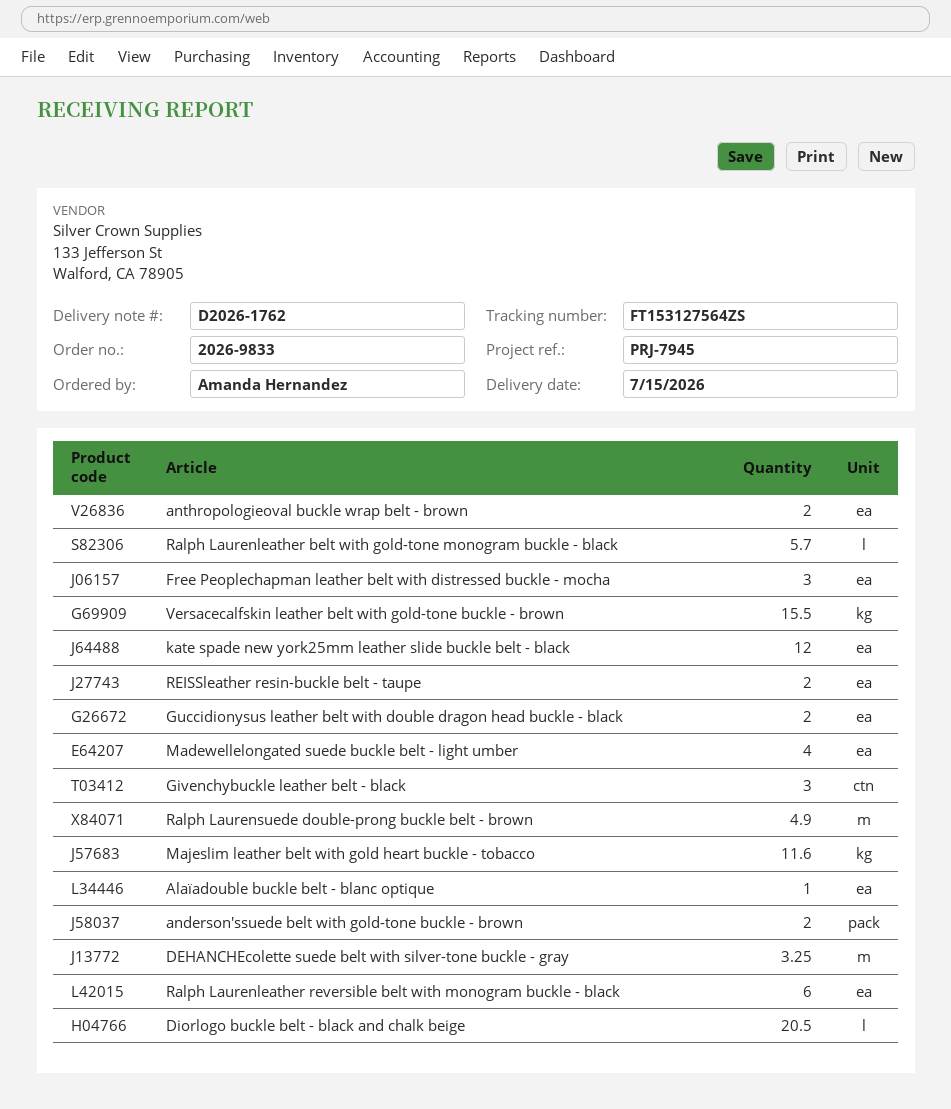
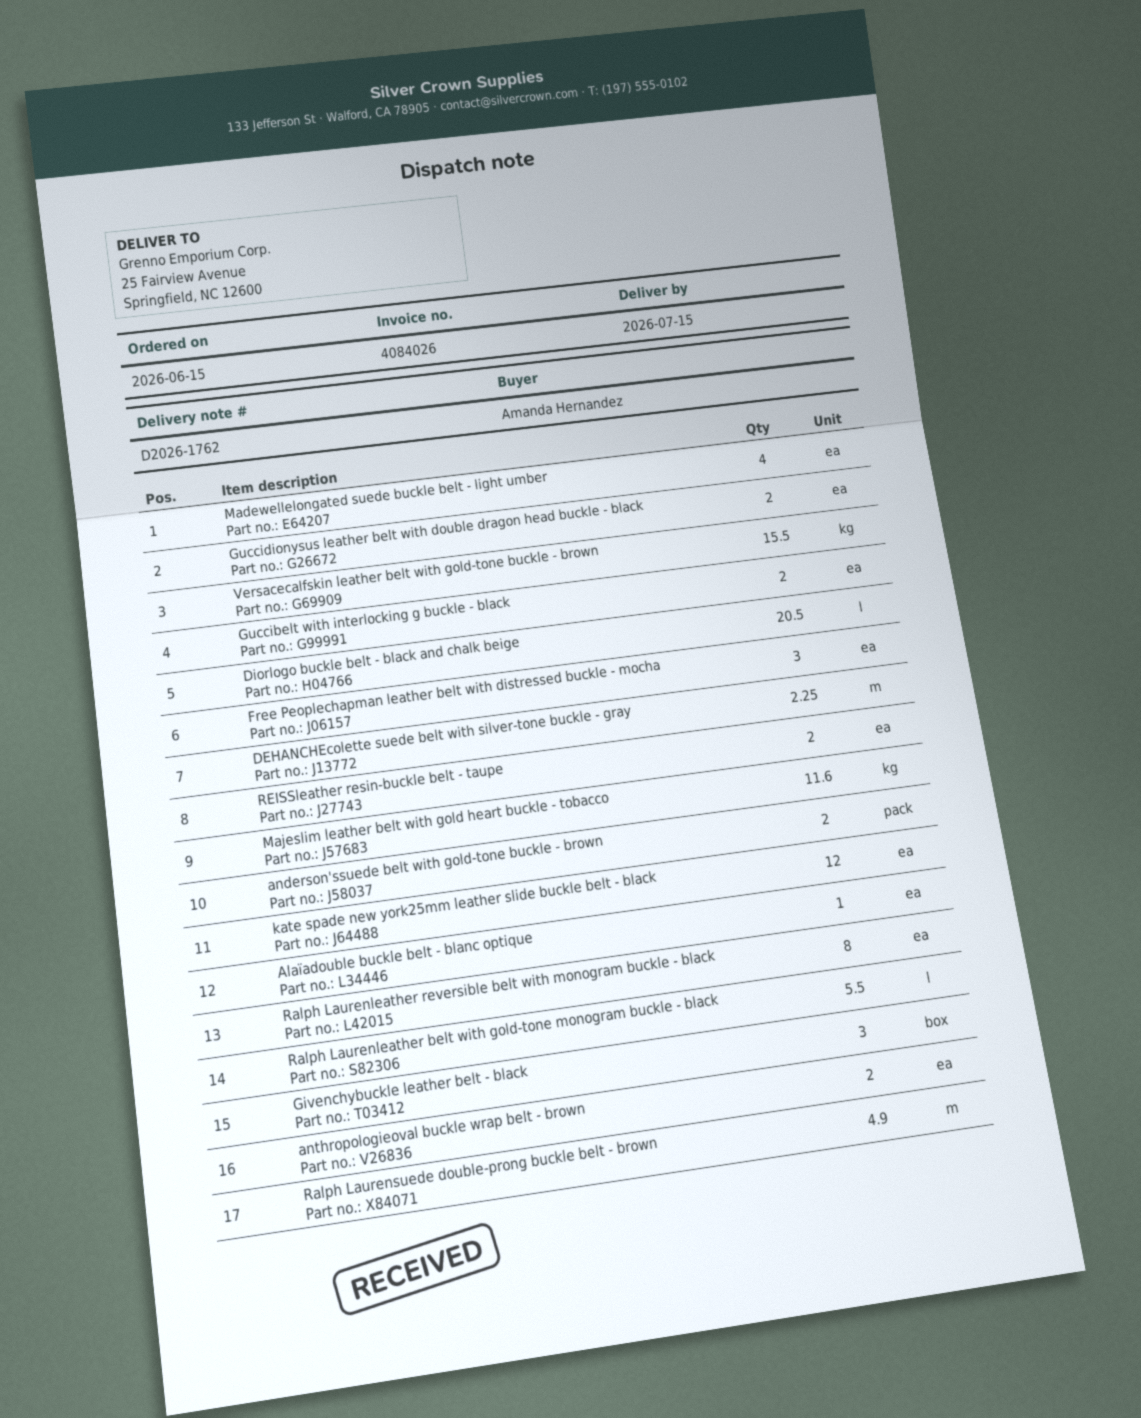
Ralph Laurenleather belt with gold-tone monogram buckle - black: 5.7 -> 5.5
DEHANCHEcolette suede belt with silver-tone buckle - gray: 3.25 -> 2.25
Ralph Laurenleather reversible belt with monogram buckle - black: 6 -> 8
Guccibelt with interlocking g buckle - black: none -> 2

